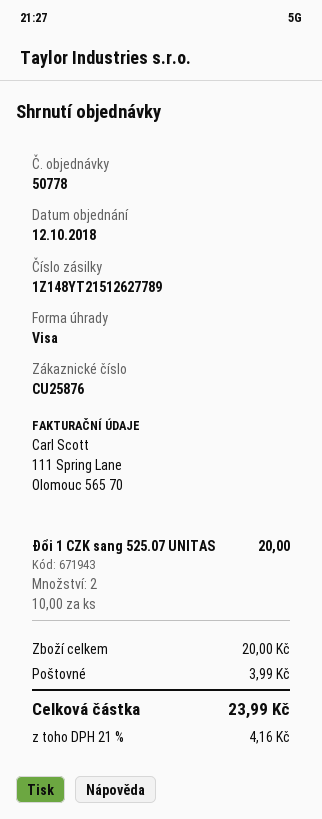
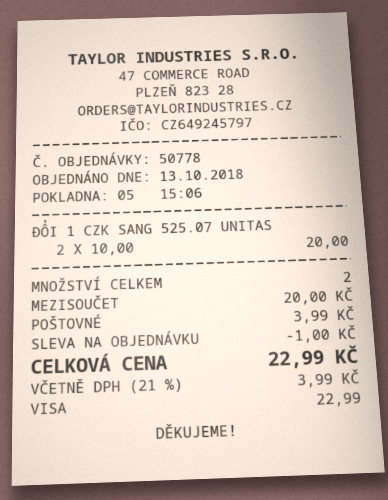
order date: 2018-10-12 -> 2018-10-13
discount: none -> 1.00
tax: 21% = 4.16 -> 21% = 3.99
total: 23.99 -> 22.99

